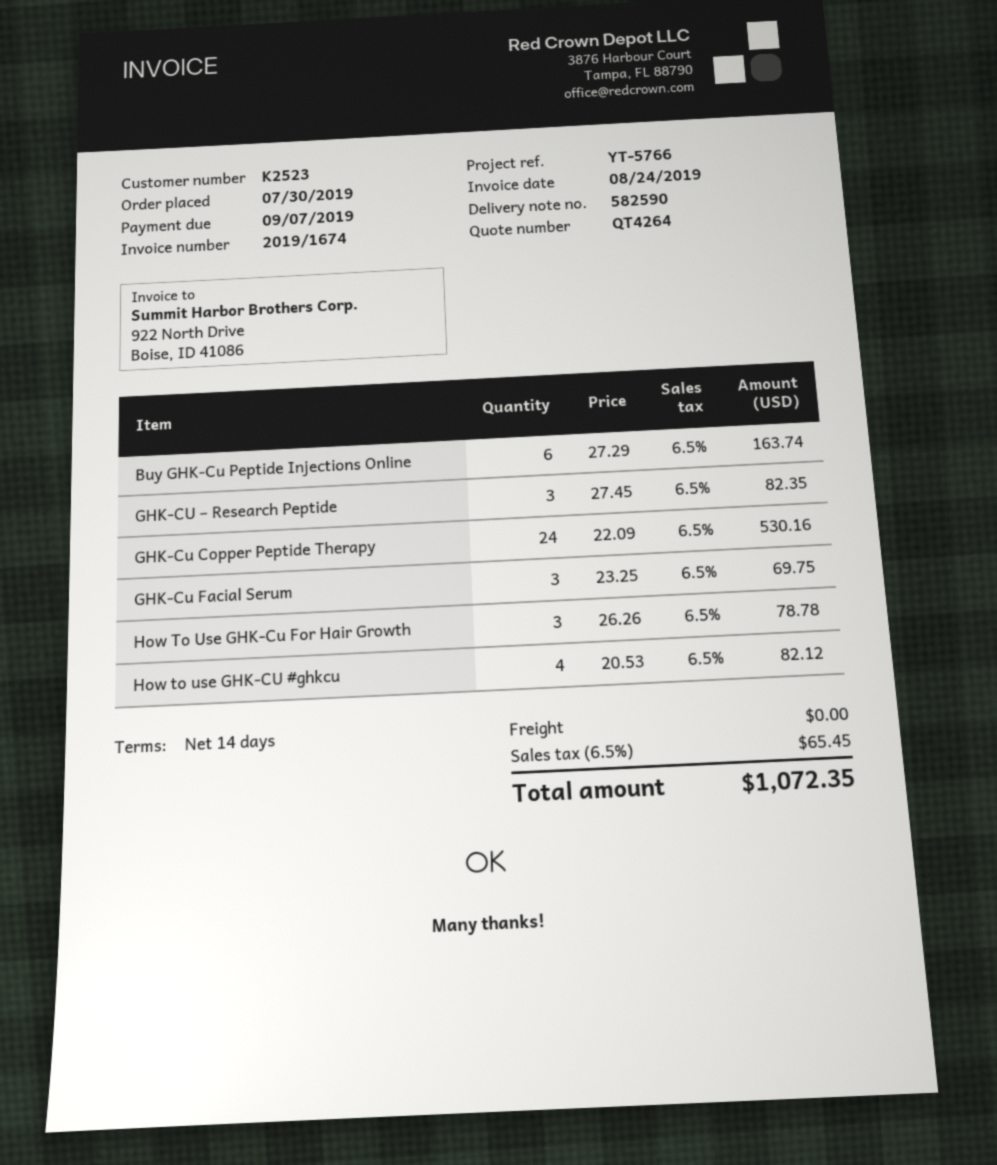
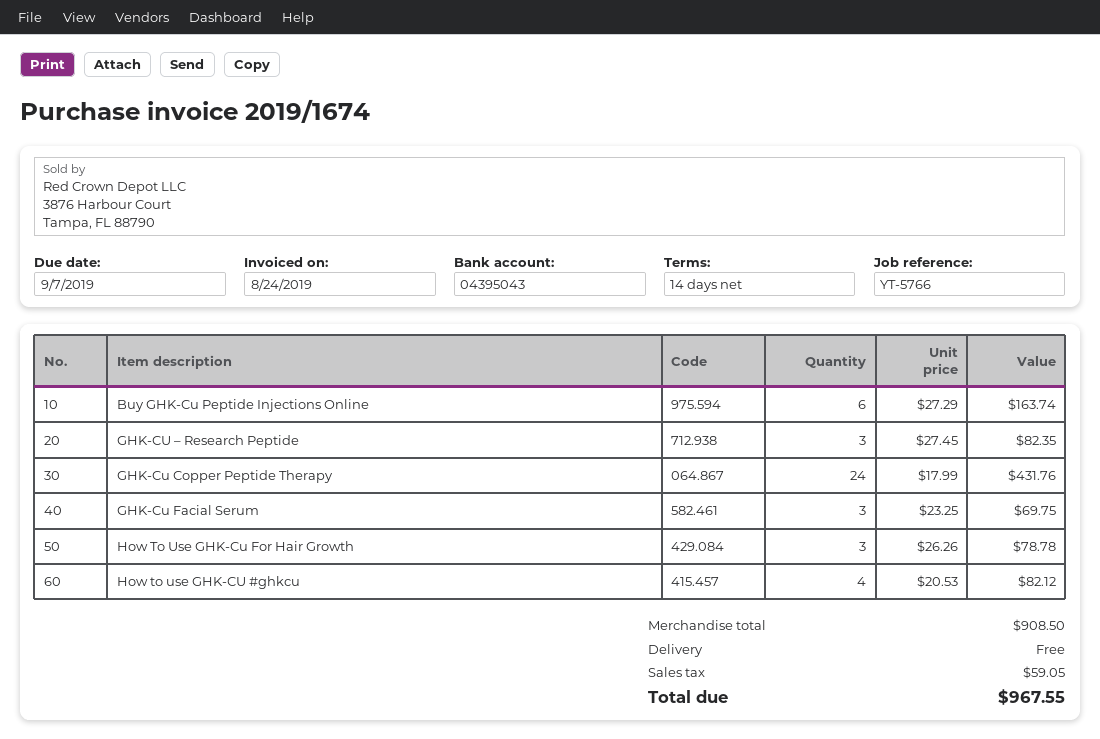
GHK-Cu Copper Peptide Therapy: 24 x 22.09 = 530.16 -> 24 x 17.99 = 431.76
tax: 65.45 -> 59.05
total: 1072.35 -> 967.55

